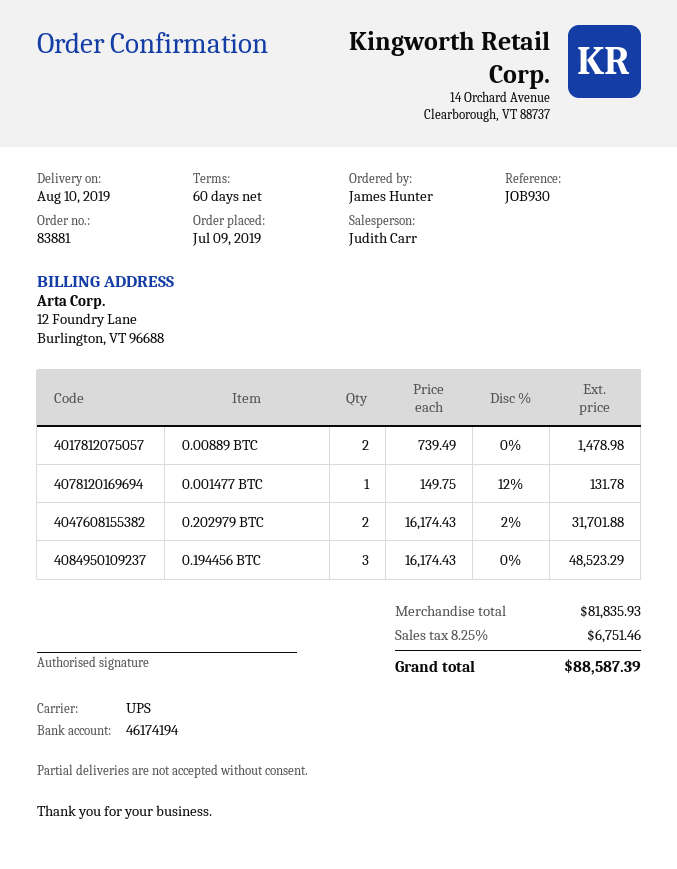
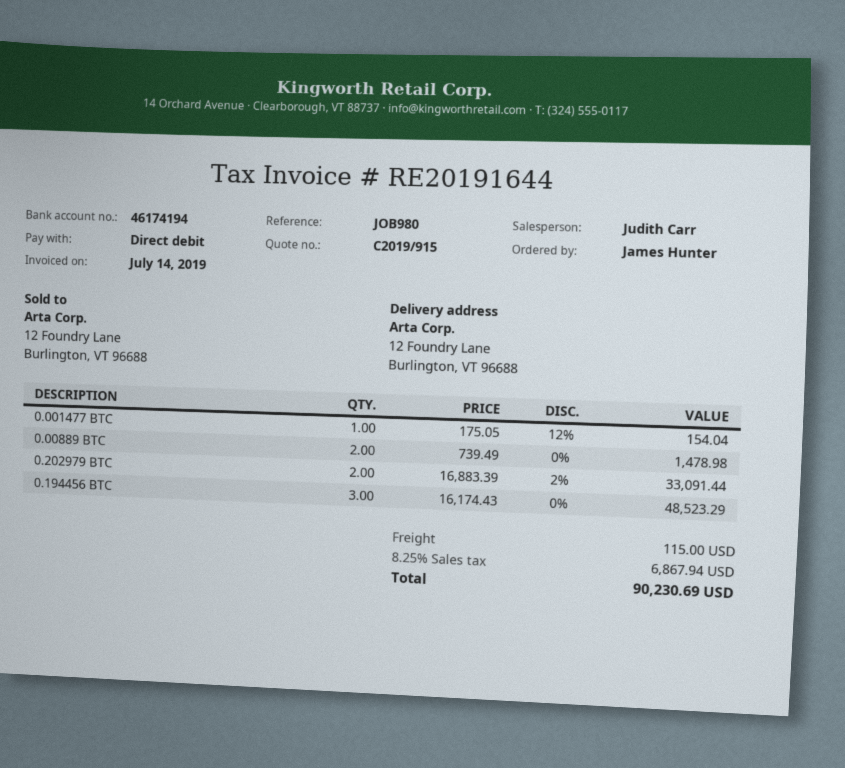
reference: JOB930 -> JOB980
0.001477 BTC: 1 x 149.75 - 12% = 131.78 -> 1 x 175.05 - 12% = 154.04
0.202979 BTC: 2 x 16174.43 - 2% = 31701.88 -> 2 x 16883.39 - 2% = 33091.44
shipping: none -> 115.00
tax: 8.25% = 6751.46 -> 8.25% = 6867.94
total: 88587.39 -> 90230.69

